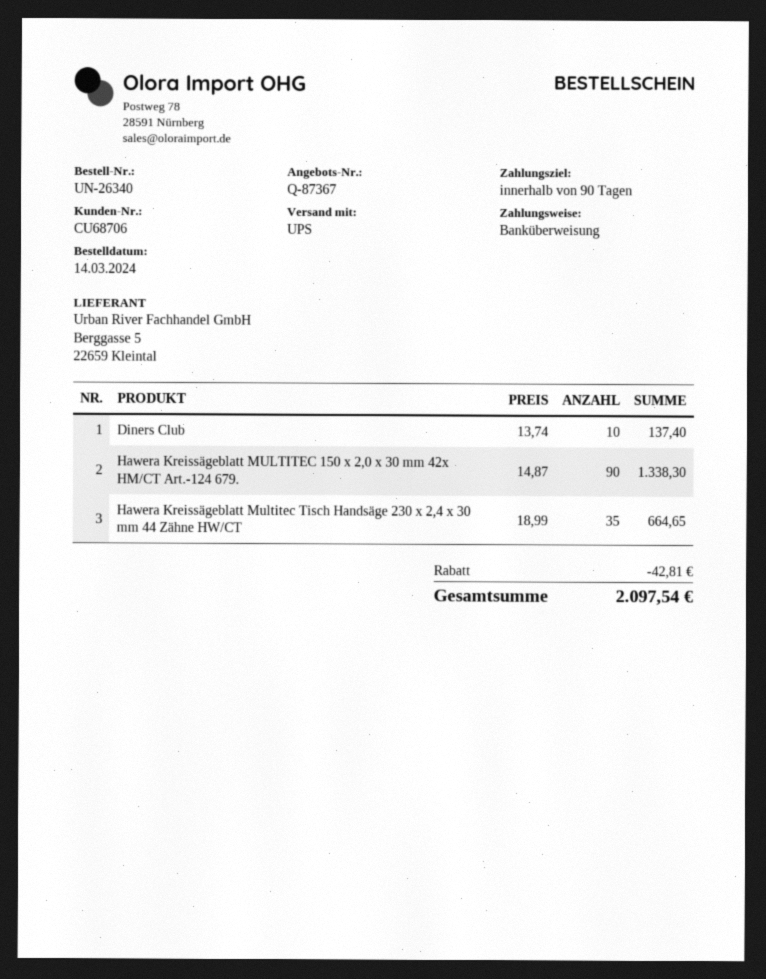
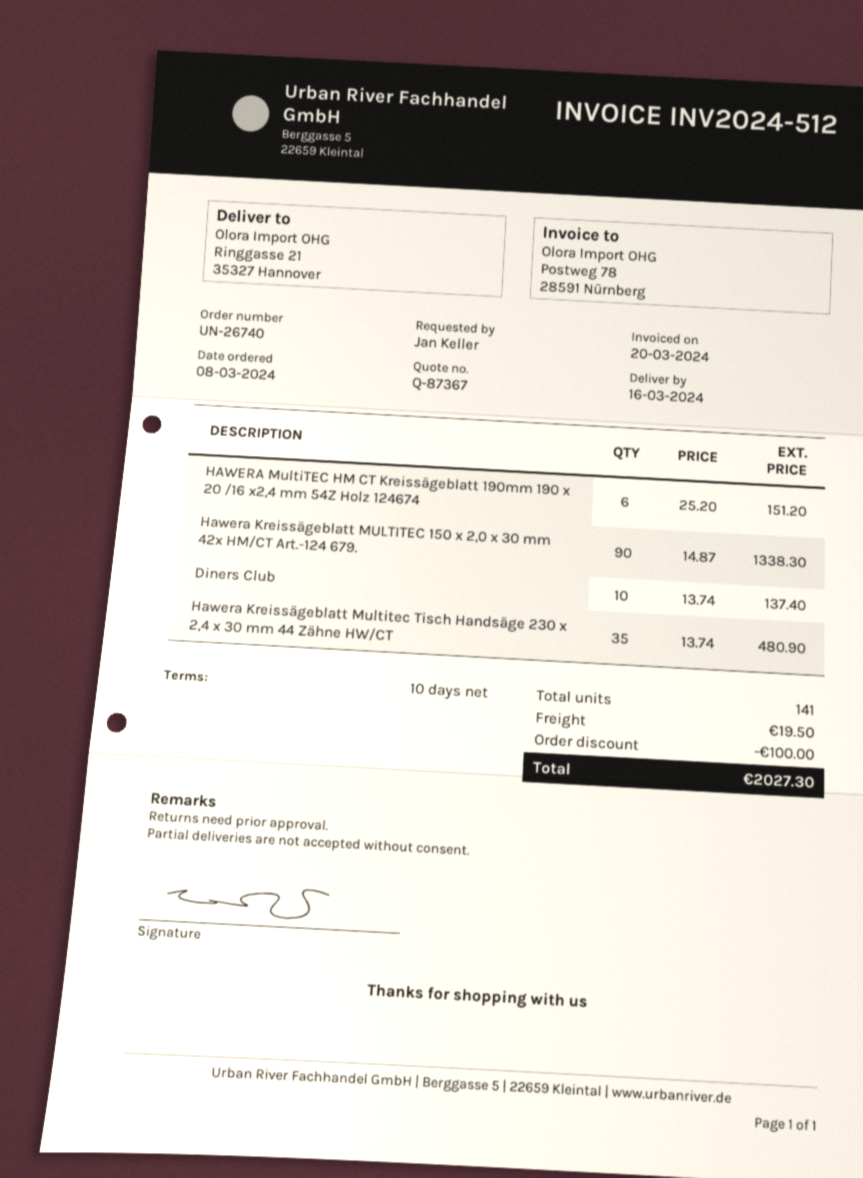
order number: UN-26340 -> UN-26740
order date: 2024-03-14 -> 2024-03-08
payment terms: 90 days -> 10 days
Hawera Kreissägeblatt Multitec Tisch Handsäge 230 x 2,4 x 30 mm 44 Zähne HW/CT: 35 x 18.99 = 664.65 -> 35 x 13.74 = 480.90
HAWERA MultiTEC HM CT Kreissägeblatt 190mm 190 x 20 /16 x2,4 mm 54Z Holz 124674: none -> 6 x 25.20 = 151.20
discount: 42.81 -> 100.00
shipping: none -> 19.50
total: 2097.54 -> 2027.30

